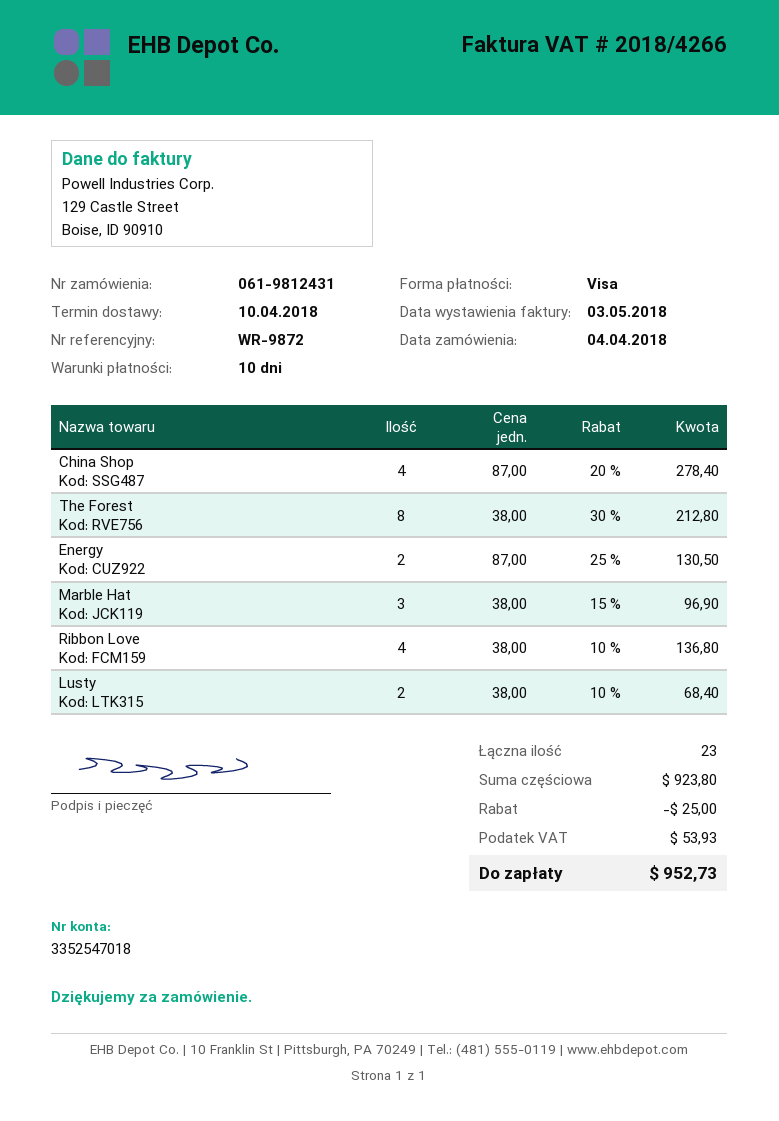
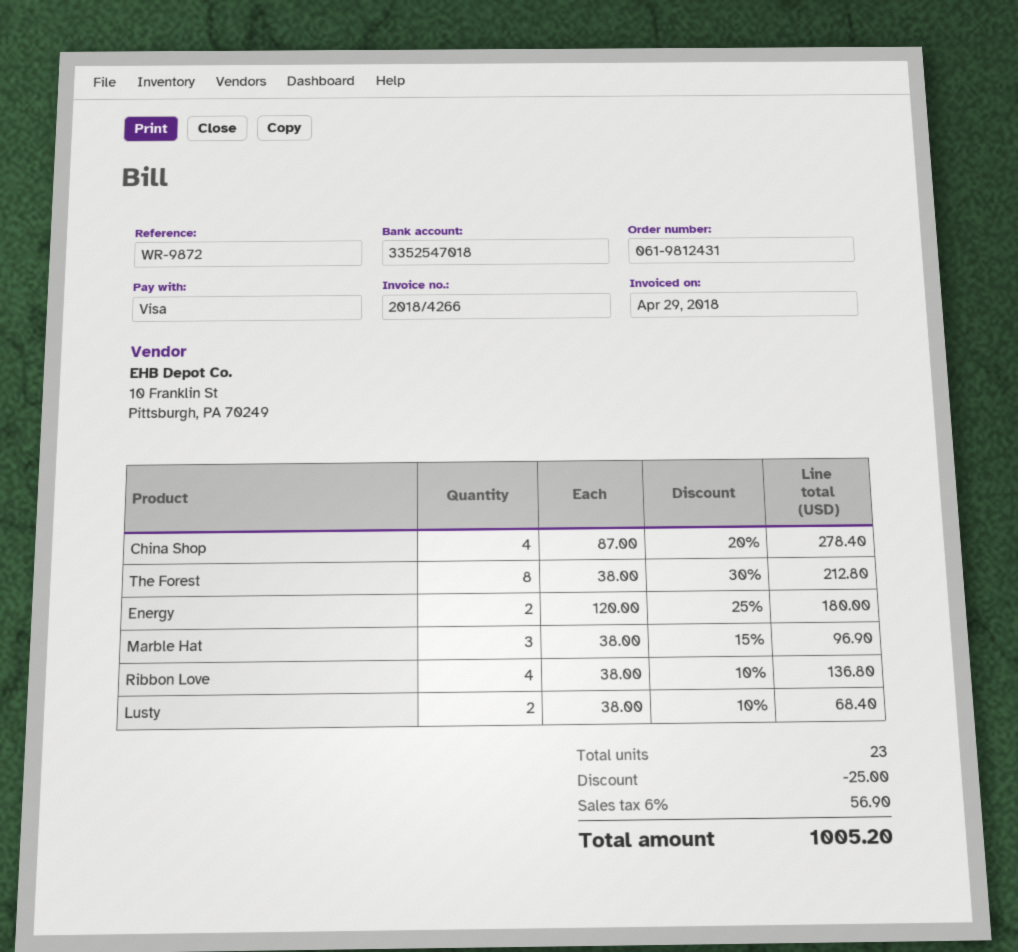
invoice date: 2018-05-03 -> 2018-04-29
Energy: 2 x 87.00 - 25% = 130.50 -> 2 x 120.00 - 25% = 180.00
tax: 53.93 -> 56.90
total: 952.73 -> 1005.20

